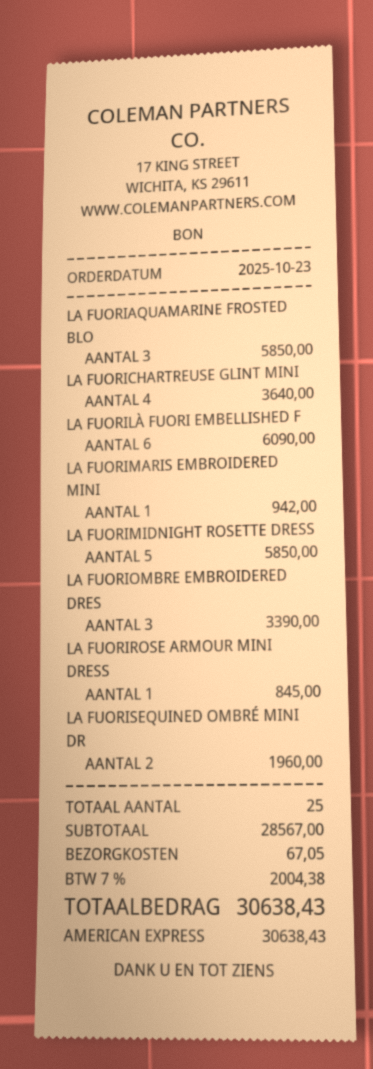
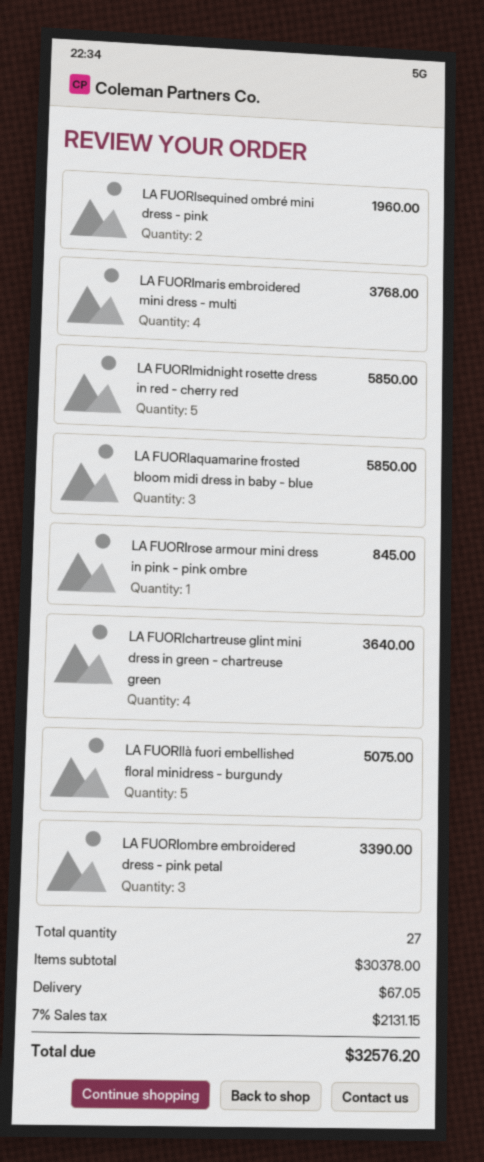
LA FUORILÀ FUORI EMBELLISHED F: 6 for 6090.00 -> 5 for 5075.00
LA FUORIMARIS EMBROIDERED MINI: 1 for 942.00 -> 4 for 3768.00
total quantity: 25 -> 27
subtotal: 28567.00 -> 30378.00
tax: 7% = 2004.38 -> 7% = 2131.15
total: 30638.43 -> 32576.20

